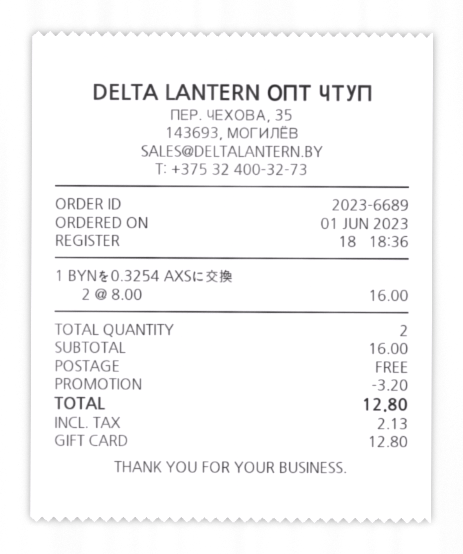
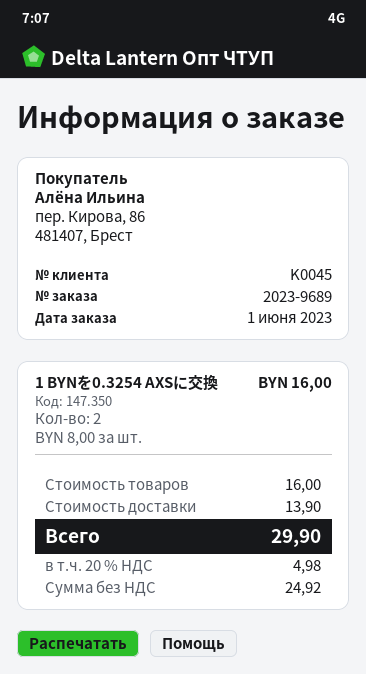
order number: 2023-6689 -> 2023-9689
discount: 3.20 -> none
shipping: 0.00 -> 13.90
tax: 2.13 -> 4.98
total: 12.80 -> 29.90

